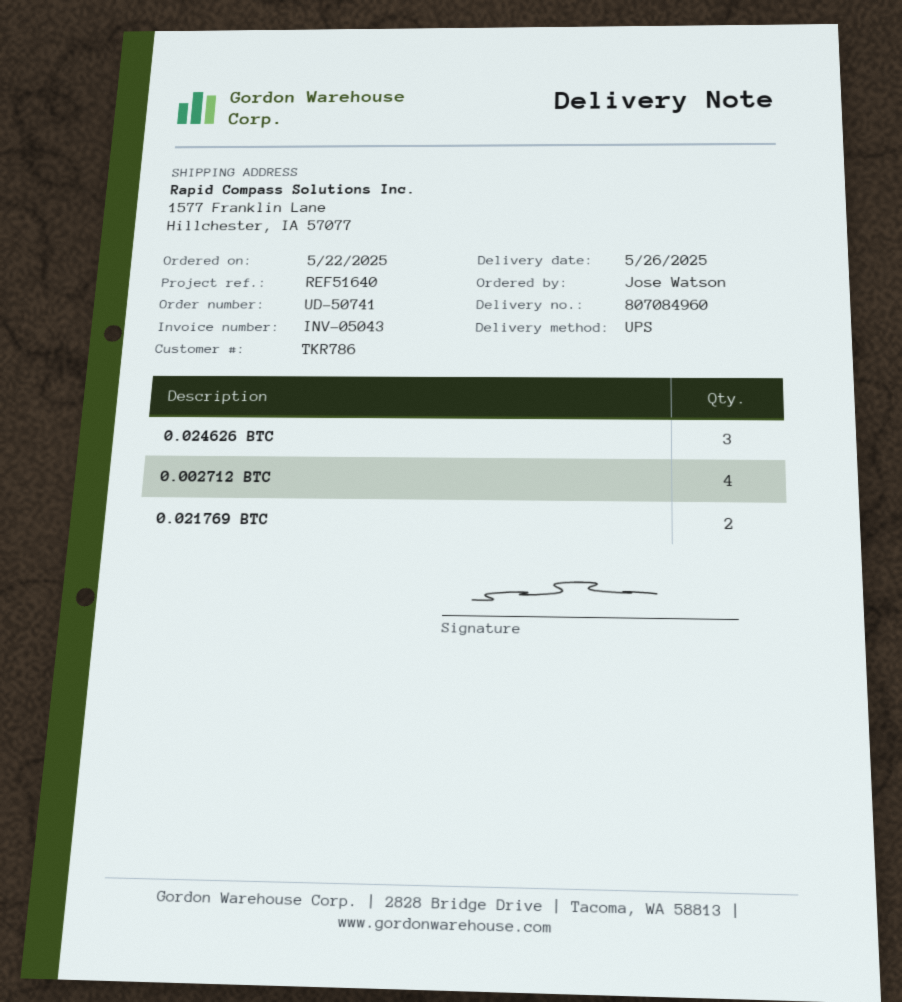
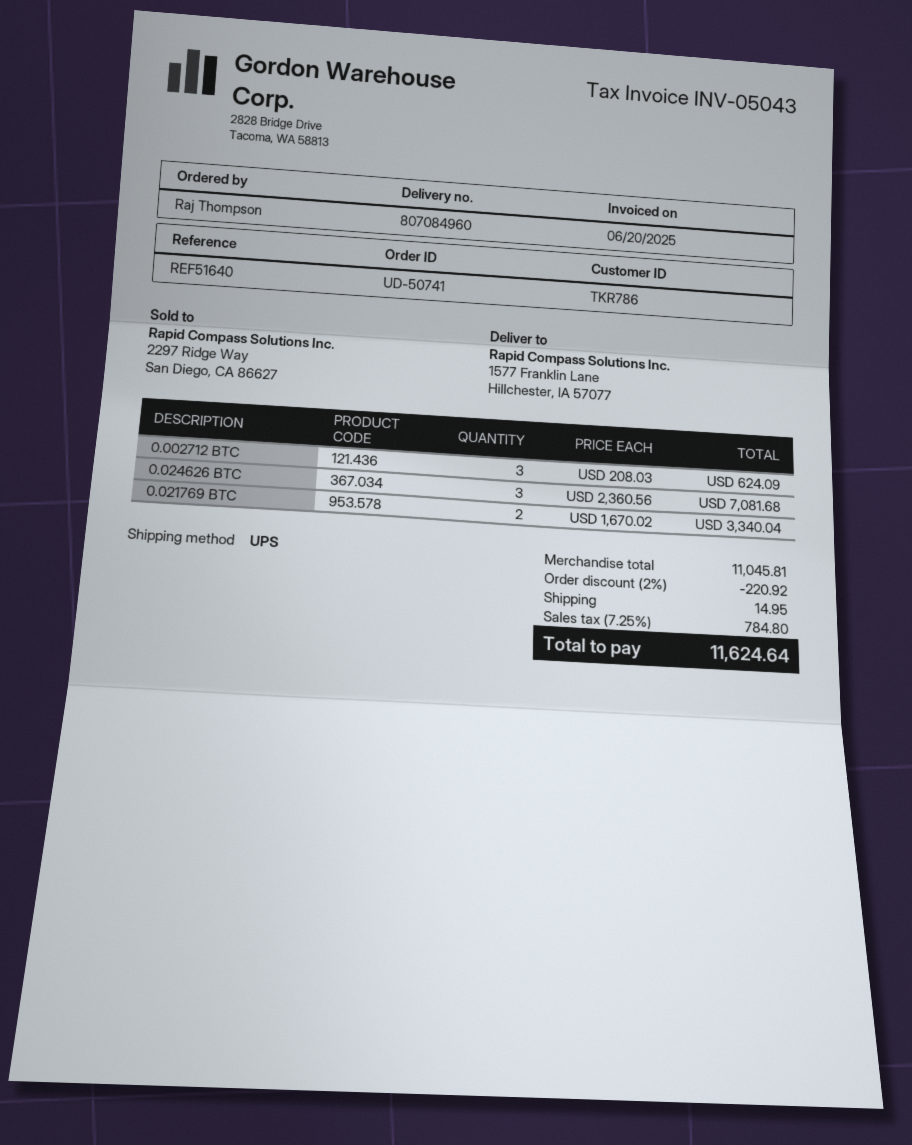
ordered by: Jose Watson -> Raj Thompson
0.002712 BTC: 4 -> 3

